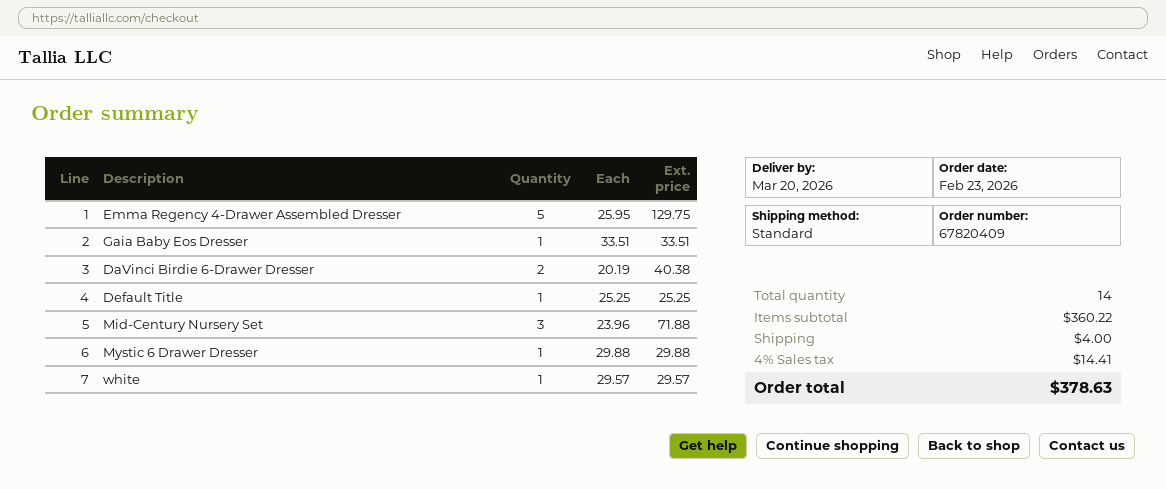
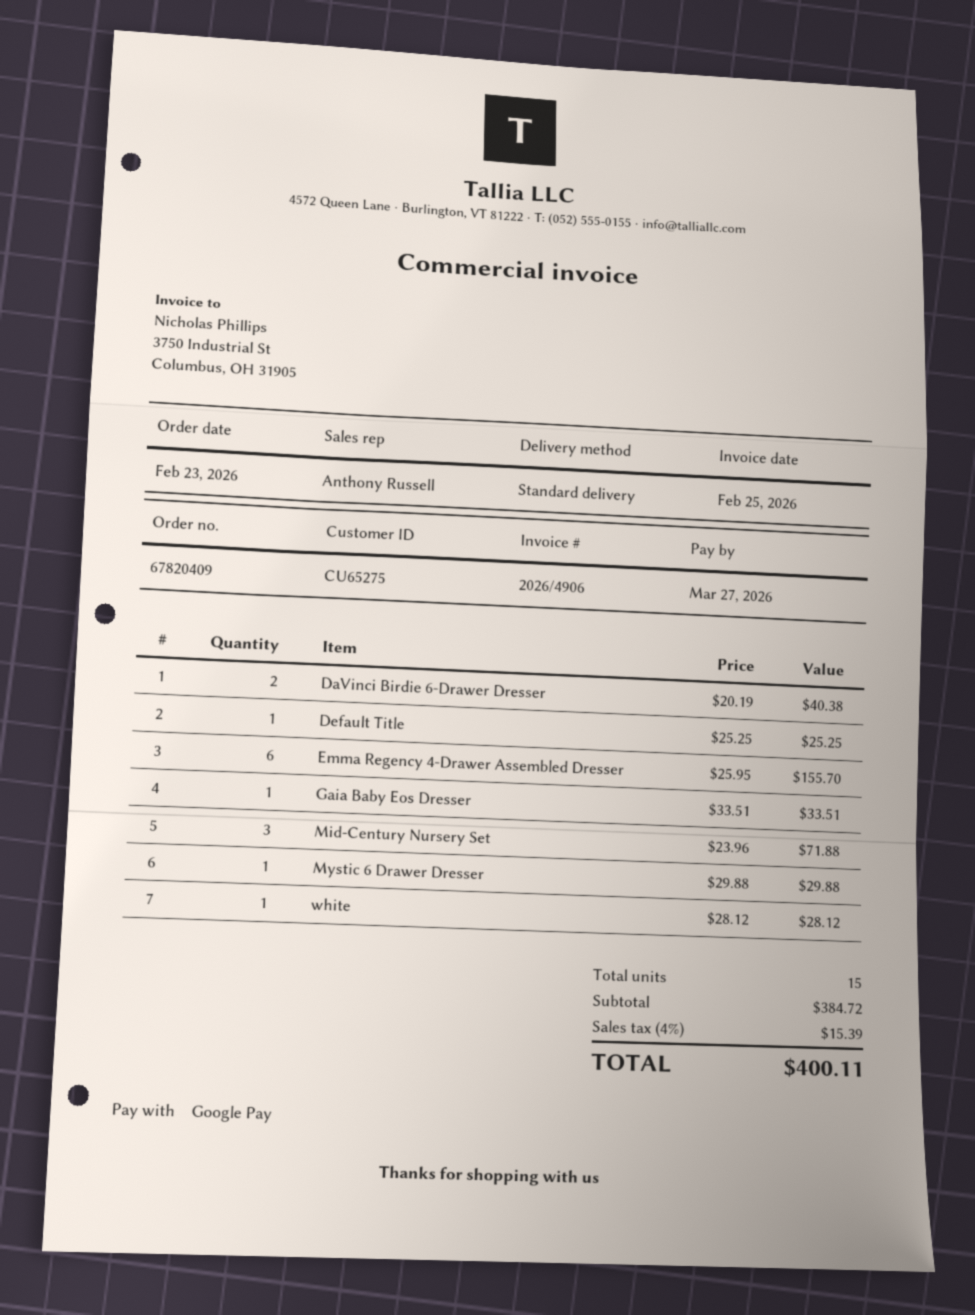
Emma Regency 4-Drawer Assembled Dresser: 5 x 25.95 = 129.75 -> 6 x 25.95 = 155.70
white: 1 x 29.57 = 29.57 -> 1 x 28.12 = 28.12
total quantity: 14 -> 15
subtotal: 360.22 -> 384.72
shipping: 4.00 -> none
tax: 4% = 14.41 -> 4% = 15.39
total: 378.63 -> 400.11

